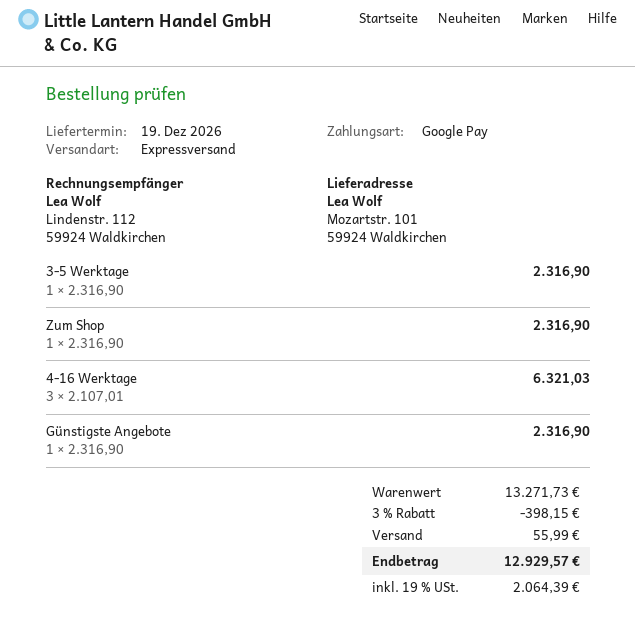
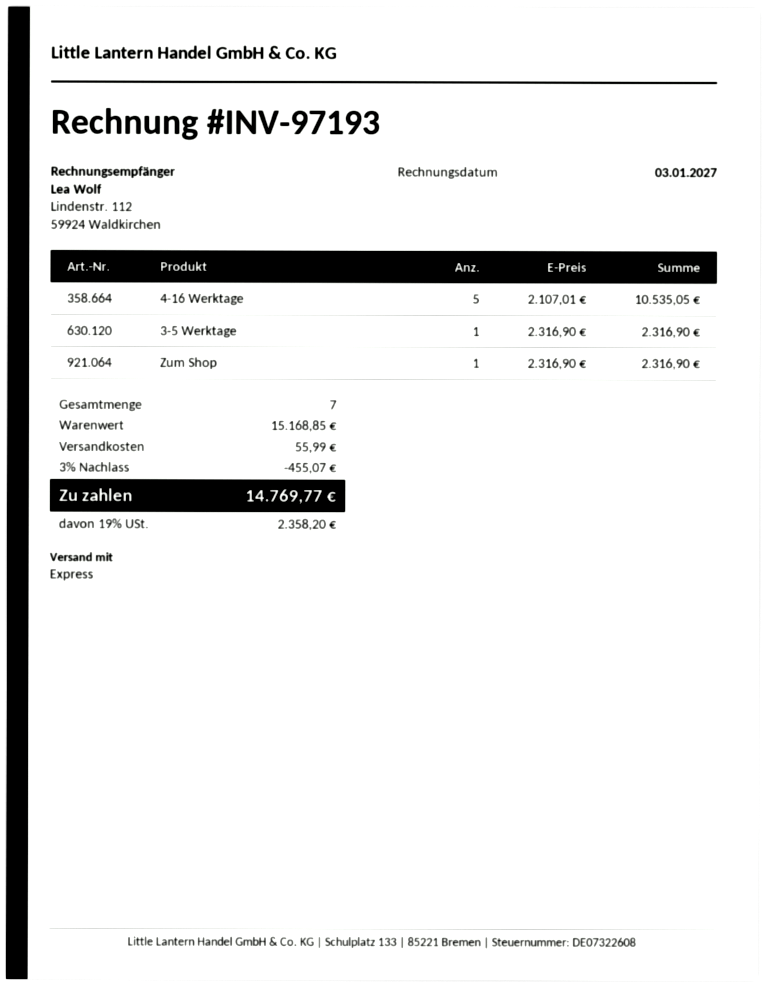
4-16 Werktage: 3 x 2107.01 = 6321.03 -> 5 x 2107.01 = 10535.05
Günstigste Angebote: 1 x 2316.90 = 2316.90 -> none
subtotal: 13271.73 -> 15168.85
discount: 3% = 398.15 -> 3% = 455.07
tax: 19% = 2064.39 -> 19% = 2358.20
total: 12929.57 -> 14769.77

